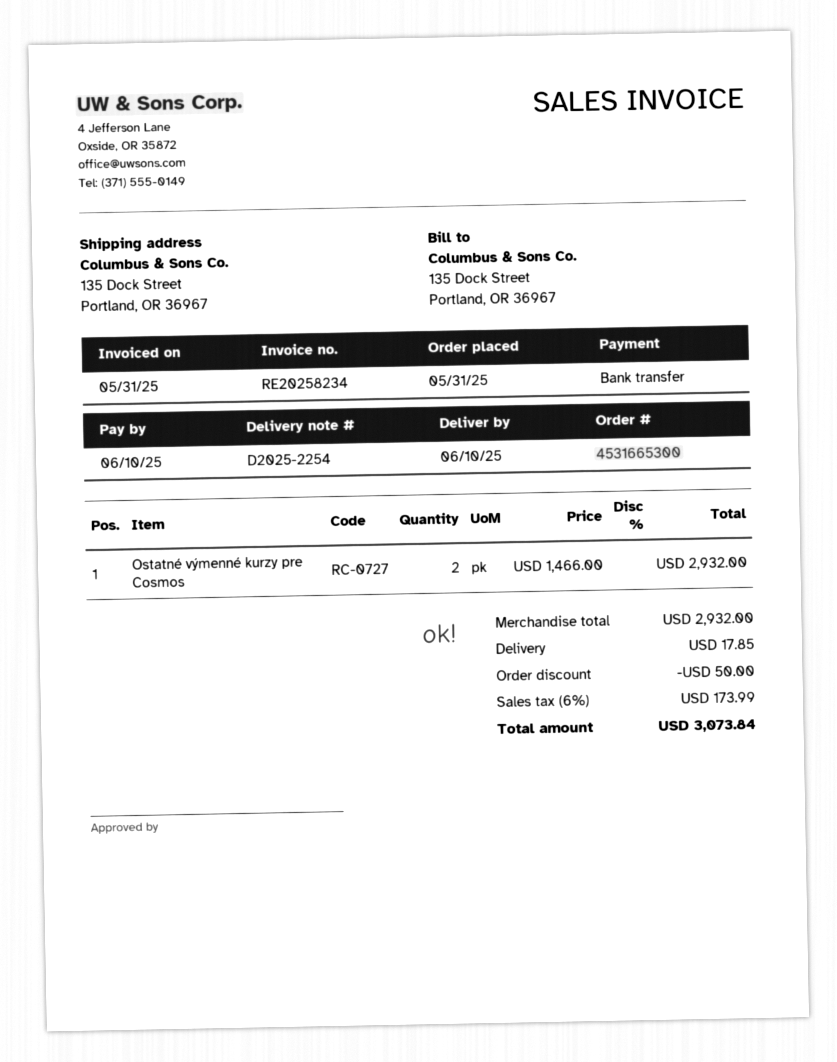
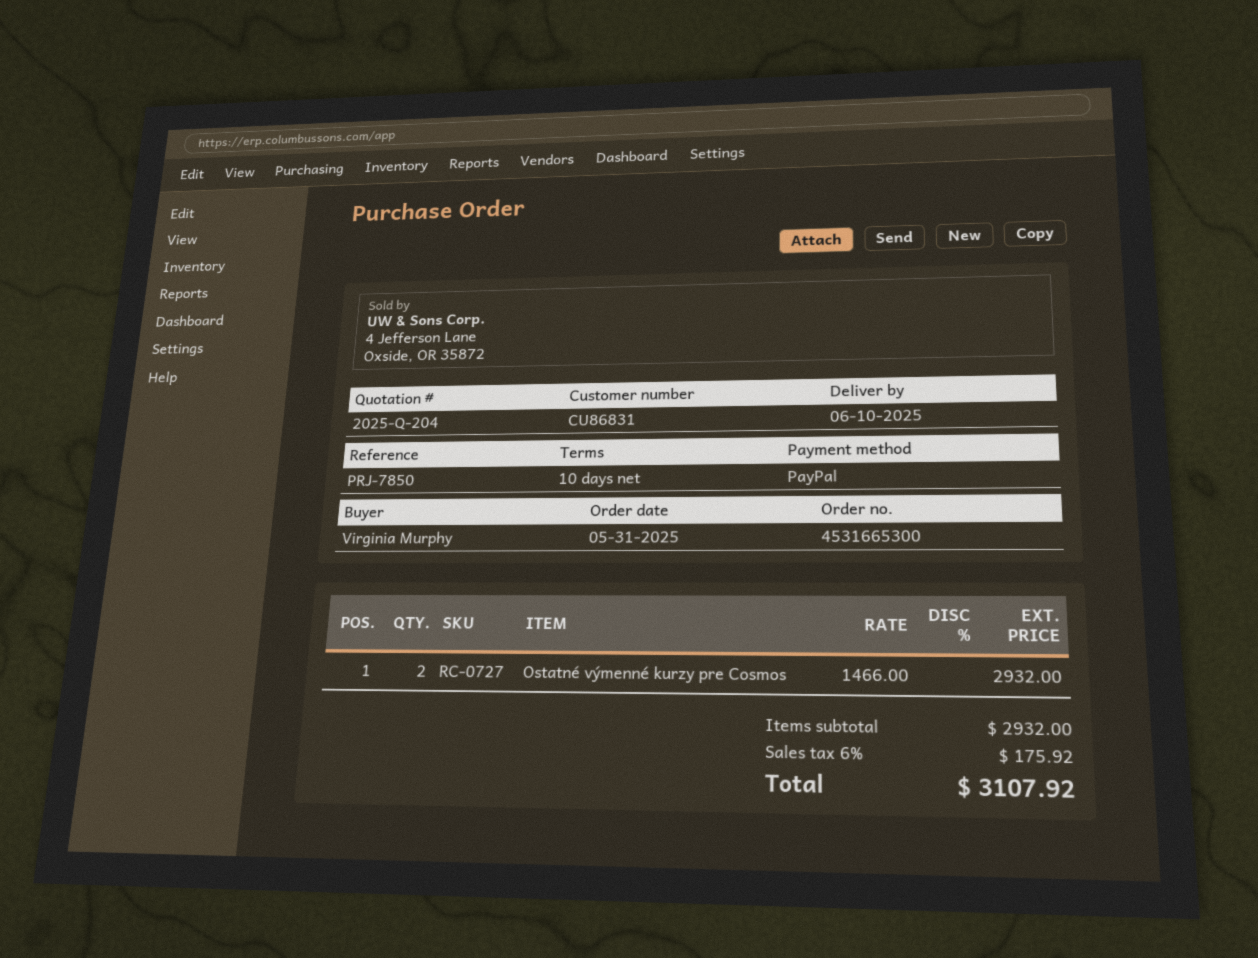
payment method: bank transfer -> PayPal
discount: 50.00 -> none
shipping: 17.85 -> none
tax: 6% = 173.99 -> 6% = 175.92
total: 3073.84 -> 3107.92

